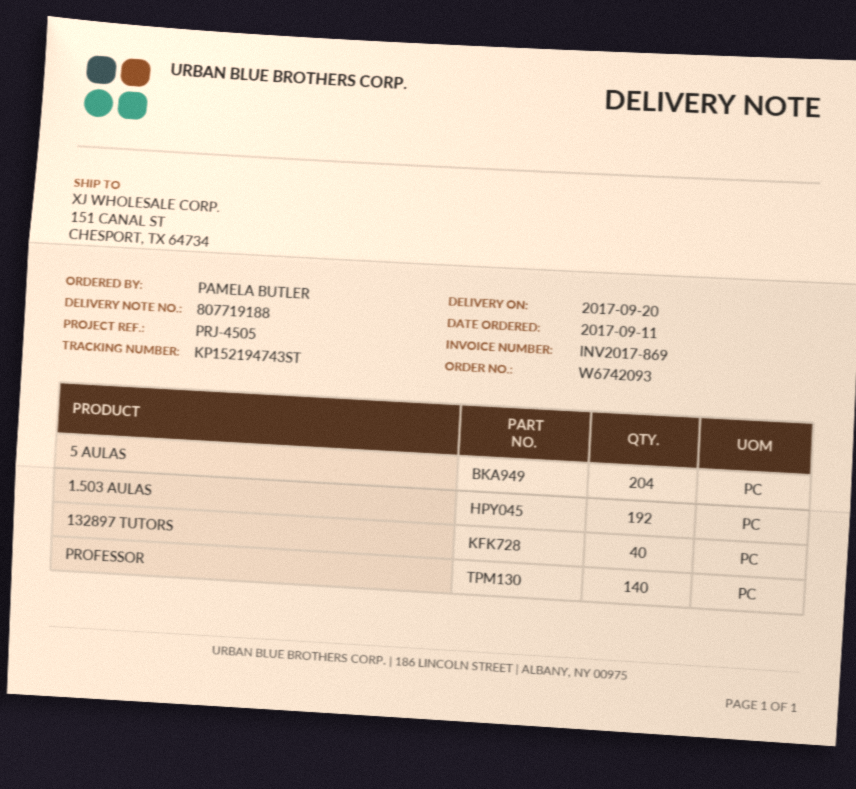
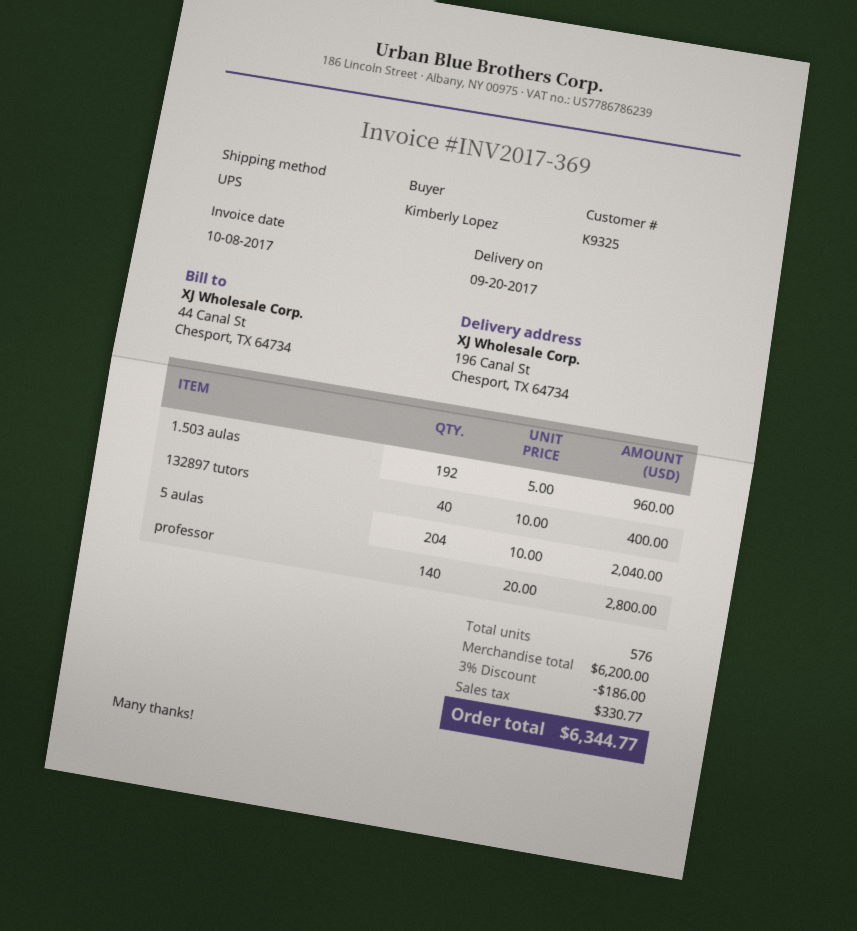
invoice number: INV2017-869 -> INV2017-369
ordered by: PAMELA BUTLER -> Kimberly Lopez
ship to: 151 CANAL ST, CHESPORT, TX 64734 -> 196 Canal St, Chesport, TX 64734

